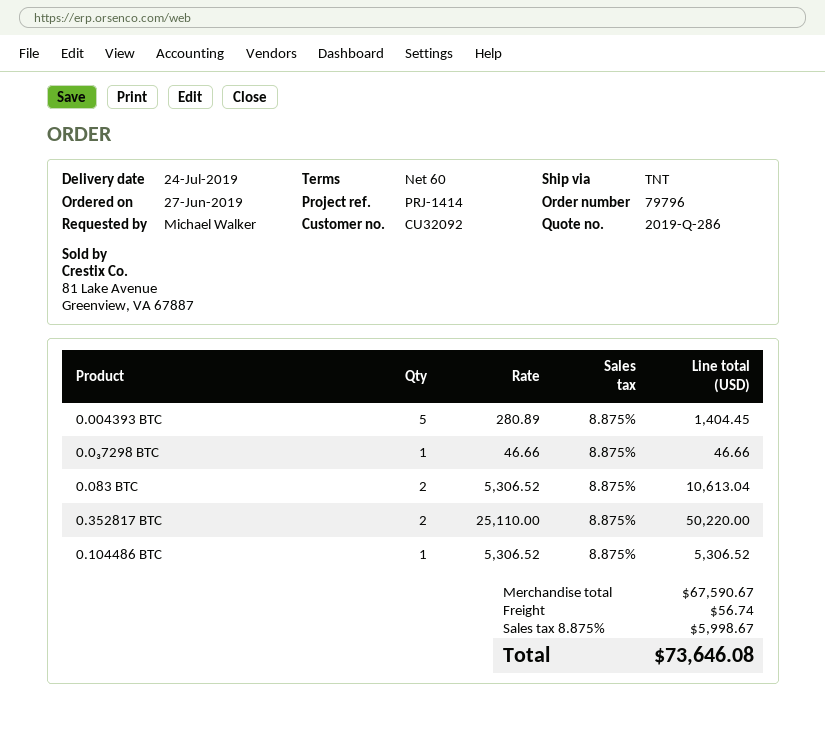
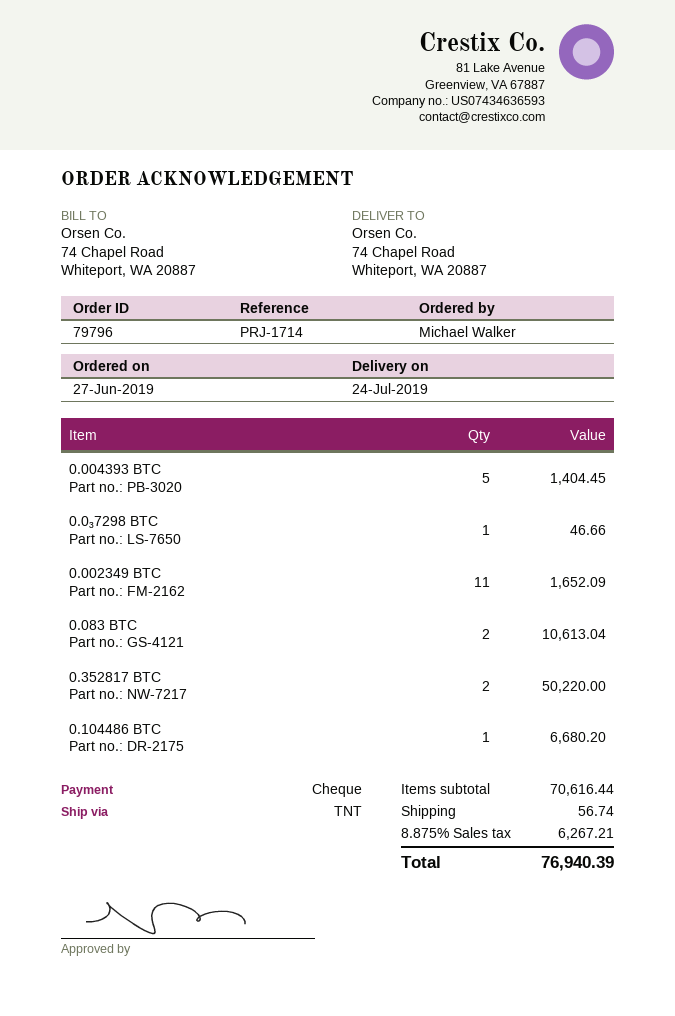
reference: PRJ-1414 -> PRJ-1714
0.104486 BTC: 1 for 5306.52 -> 1 for 6680.20
0.002349 BTC: none -> 11 for 1652.09
subtotal: 67590.67 -> 70616.44
tax: 8.875% = 5998.67 -> 8.875% = 6267.21
total: 73646.08 -> 76940.39

